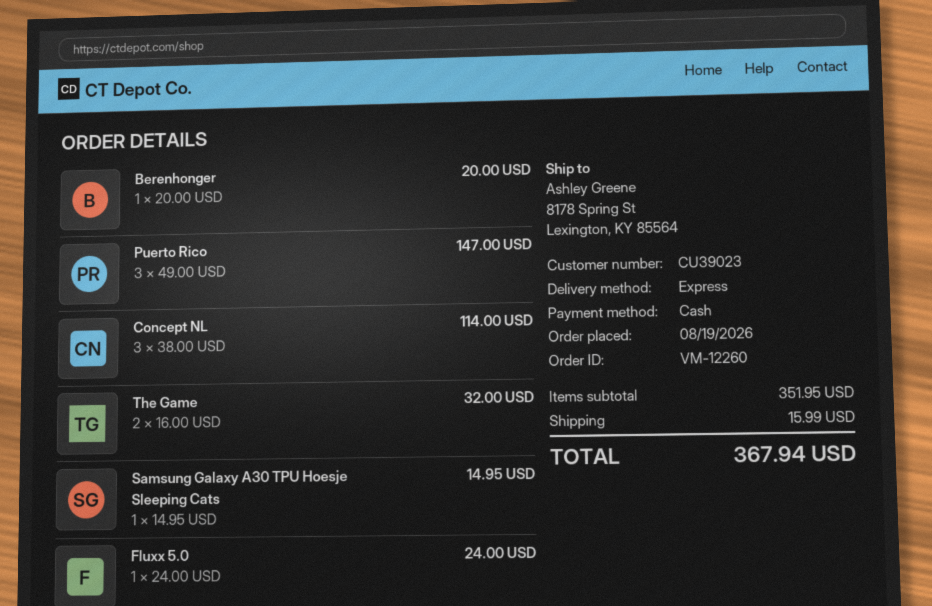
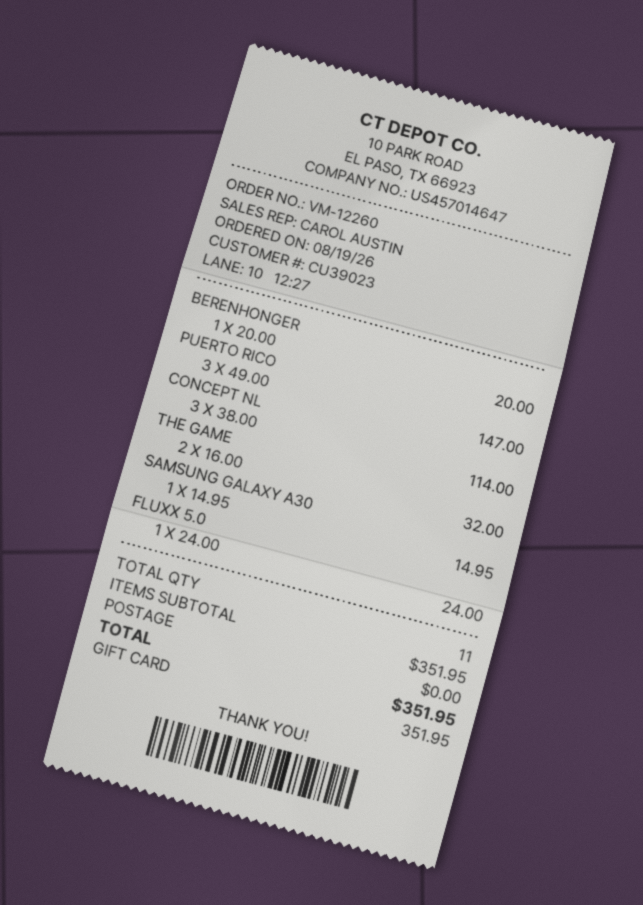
payment method: cash -> gift card
shipping: 15.99 -> 0.00
total: 367.94 -> 351.95

